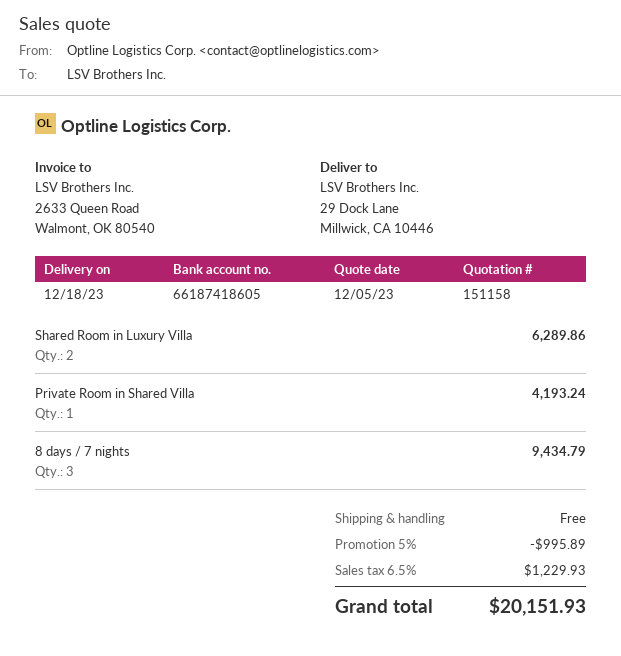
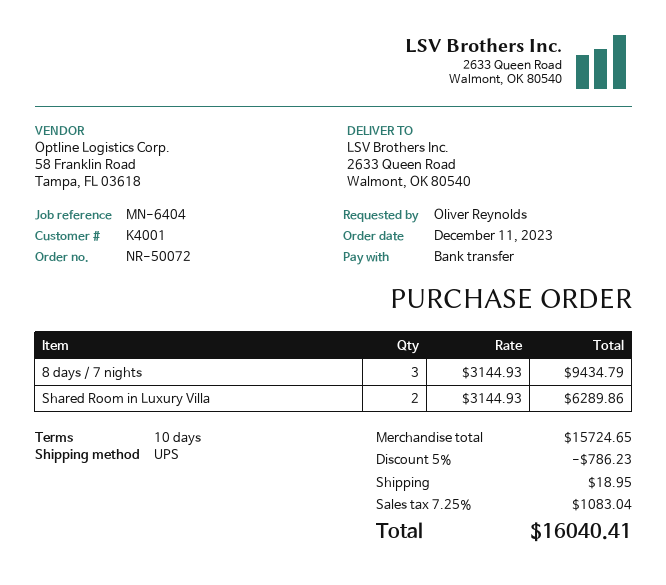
ship to: 29 Dock Lane, Millwick, CA 10446 -> 2633 Queen Road, Walmont, OK 80540
Private Room in Shared Villa: 1 for 4193.24 -> none
discount: 5% = 995.89 -> 5% = 786.23
shipping: 0.00 -> 18.95
tax: 6.5% = 1229.93 -> 7.25% = 1083.04
total: 20151.93 -> 16040.41

